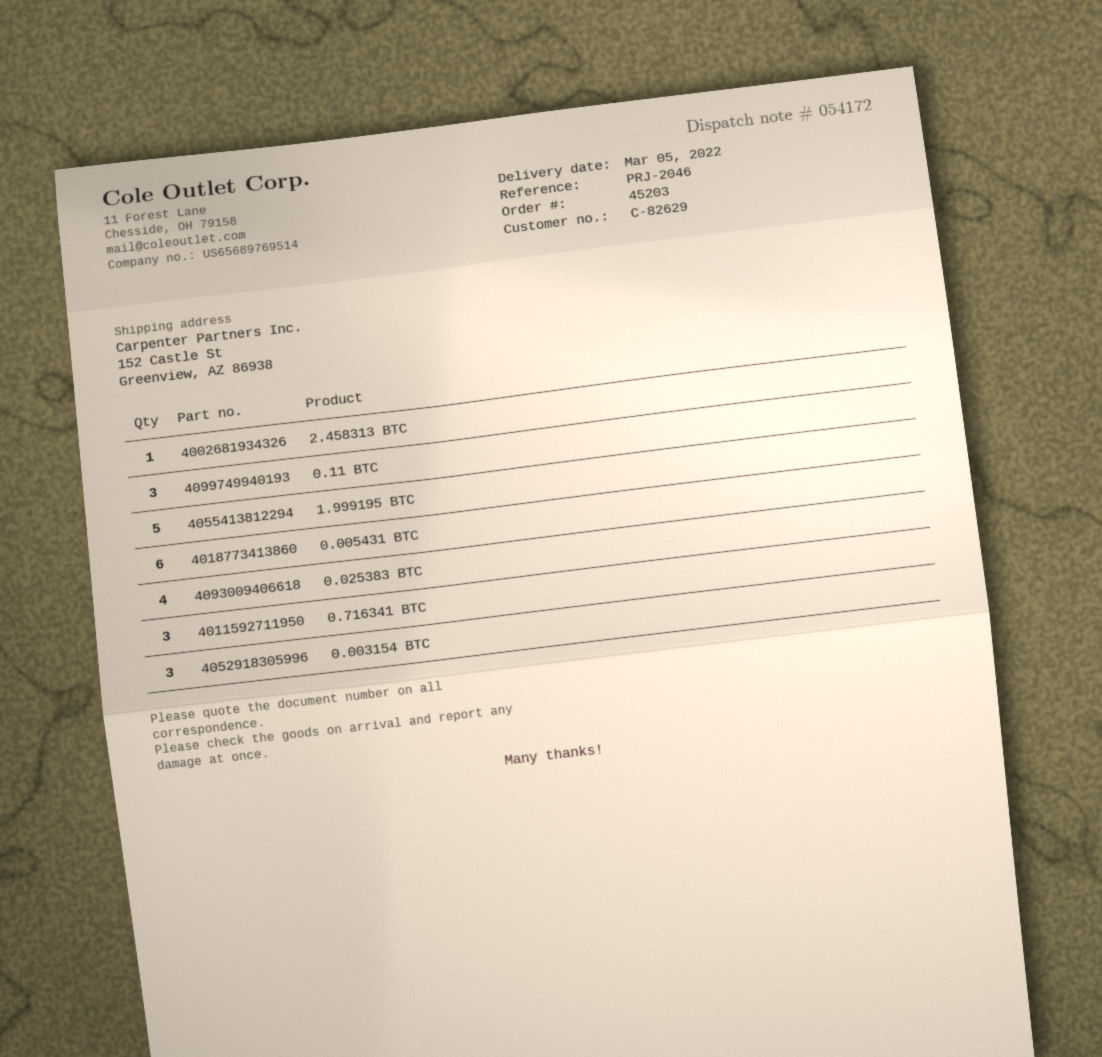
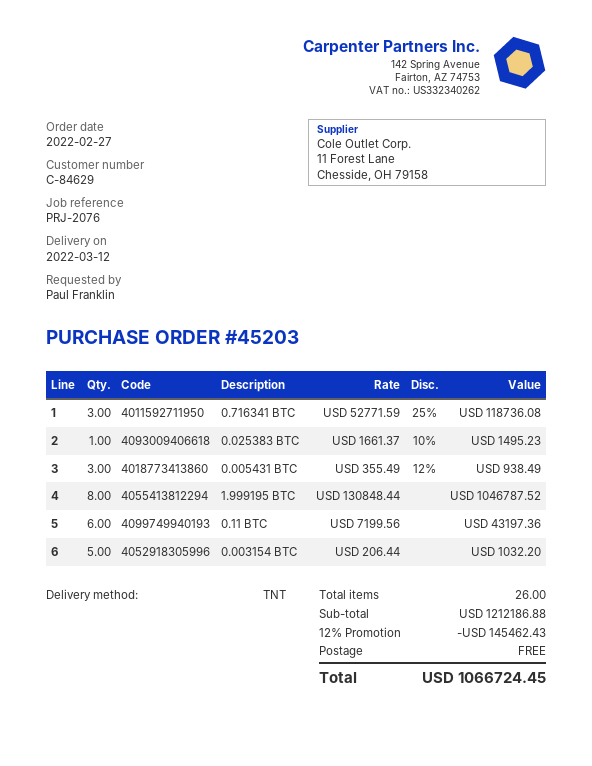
delivery date: 2022-03-05 -> 2022-03-12
customer number: C-82629 -> C-84629
reference: PRJ-2046 -> PRJ-2076
2.458313 BTC: 1 -> none
0.11 BTC: 3 -> 6
1.999195 BTC: 5 -> 8
0.005431 BTC: 6 -> 3
0.025383 BTC: 4 -> 1
0.003154 BTC: 3 -> 5

